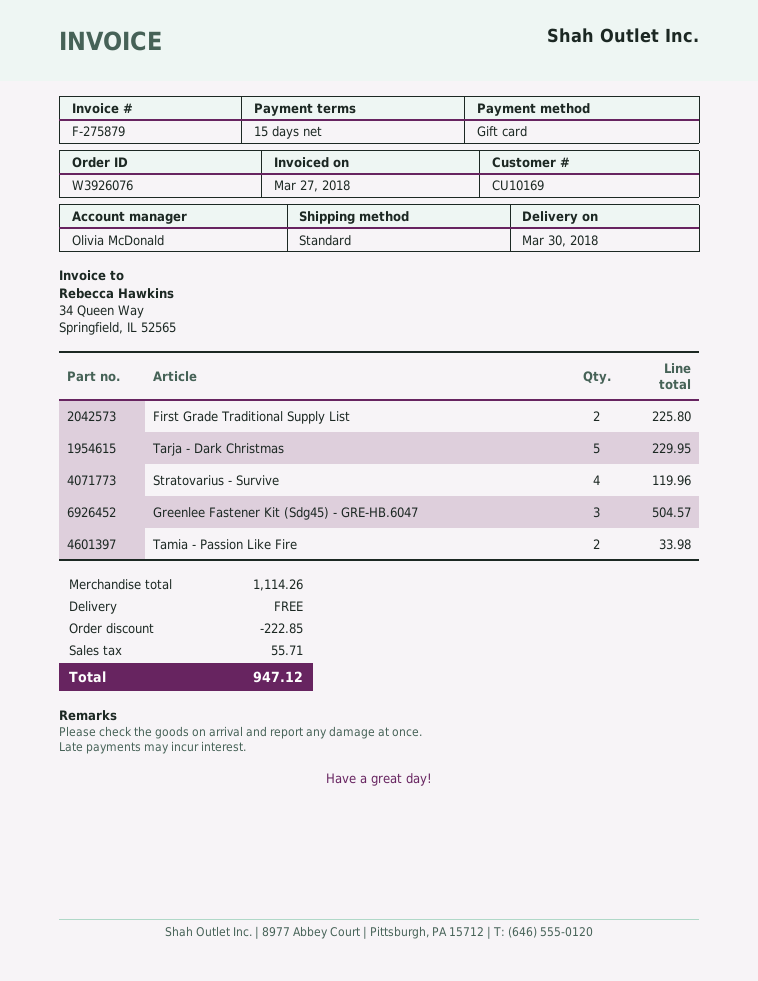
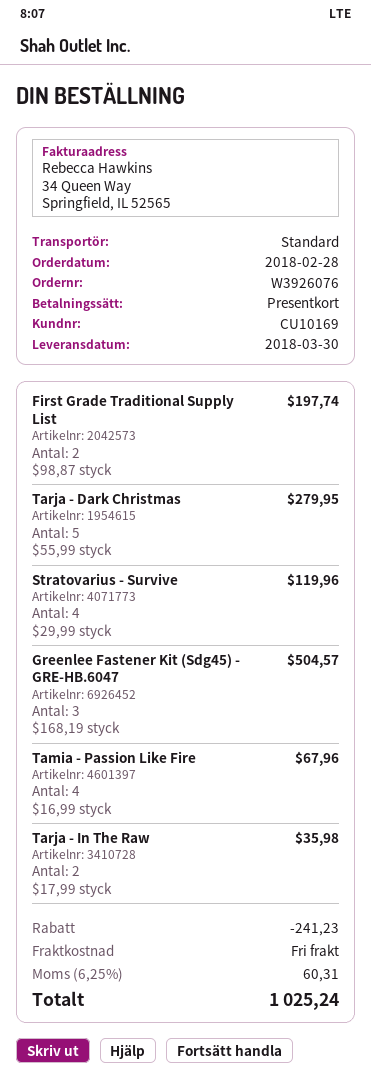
First Grade Traditional Supply List: 2 for 225.80 -> 2 for 197.74
Tarja - Dark Christmas: 5 for 229.95 -> 5 for 279.95
Tamia - Passion Like Fire: 2 for 33.98 -> 4 for 67.96
Tarja - In The Raw: none -> 2 for 35.98
discount: 222.85 -> 241.23
tax: 55.71 -> 60.31
total: 947.12 -> 1025.24

